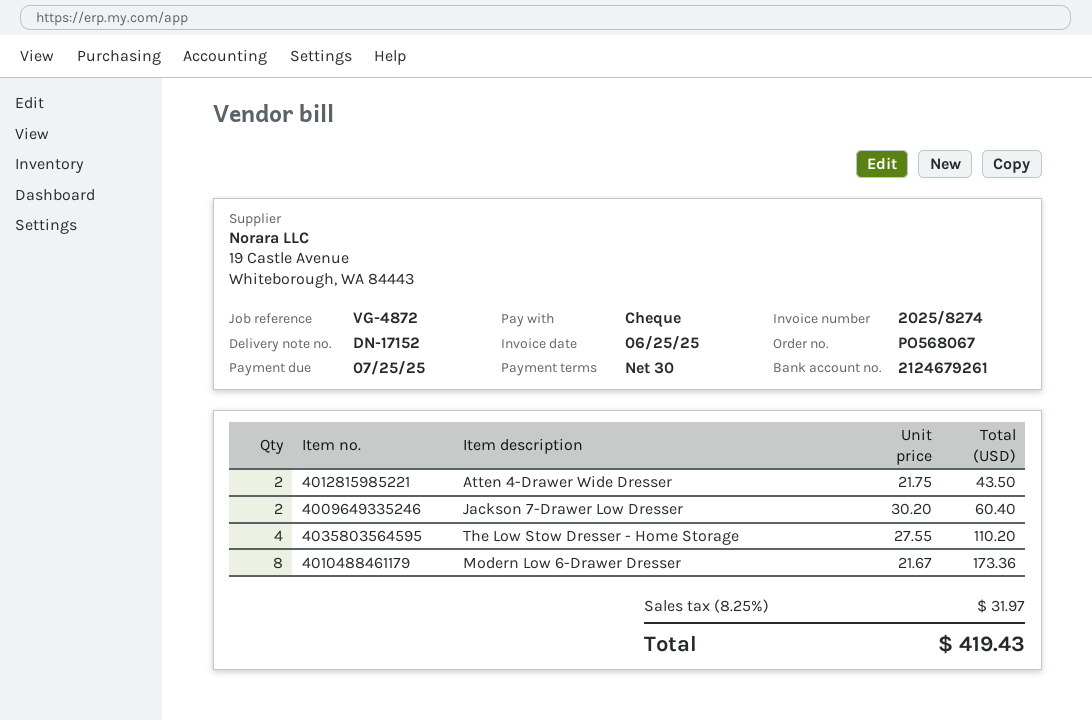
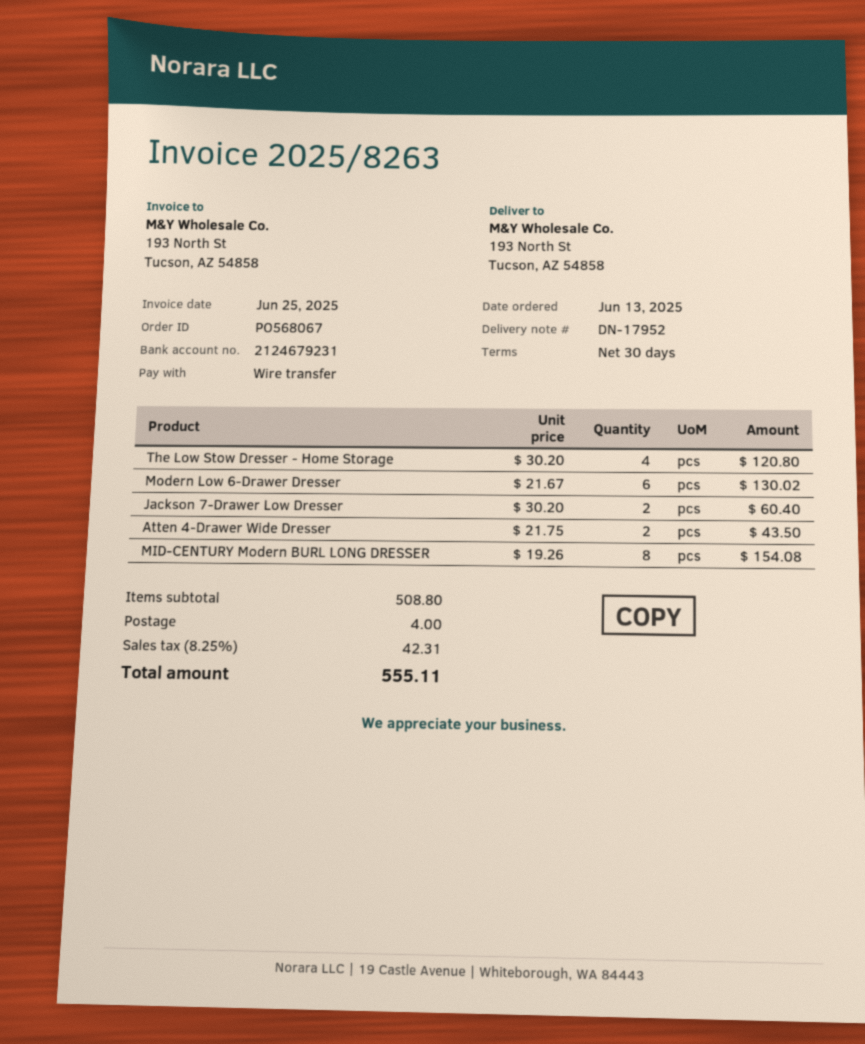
delivery note number: DN-17152 -> DN-17952
invoice number: 2025/8274 -> 2025/8263
payment method: cheque -> bank transfer
bank account: 2124679261 -> 2124679231
The Low Stow Dresser - Home Storage: 4 x 27.55 = 110.20 -> 4 x 30.20 = 120.80
Modern Low 6-Drawer Dresser: 8 x 21.67 = 173.36 -> 6 x 21.67 = 130.02
MID-CENTURY Modern BURL LONG DRESSER: none -> 8 x 19.26 = 154.08
shipping: none -> 4.00
tax: 8.25% = 31.97 -> 8.25% = 42.31
total: 419.43 -> 555.11

